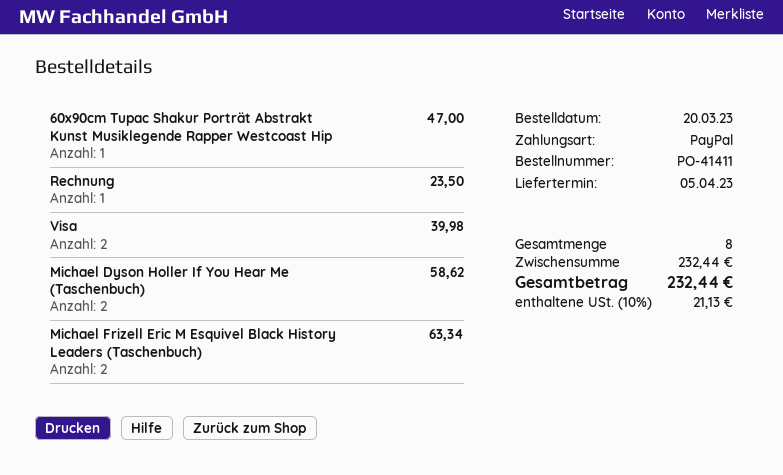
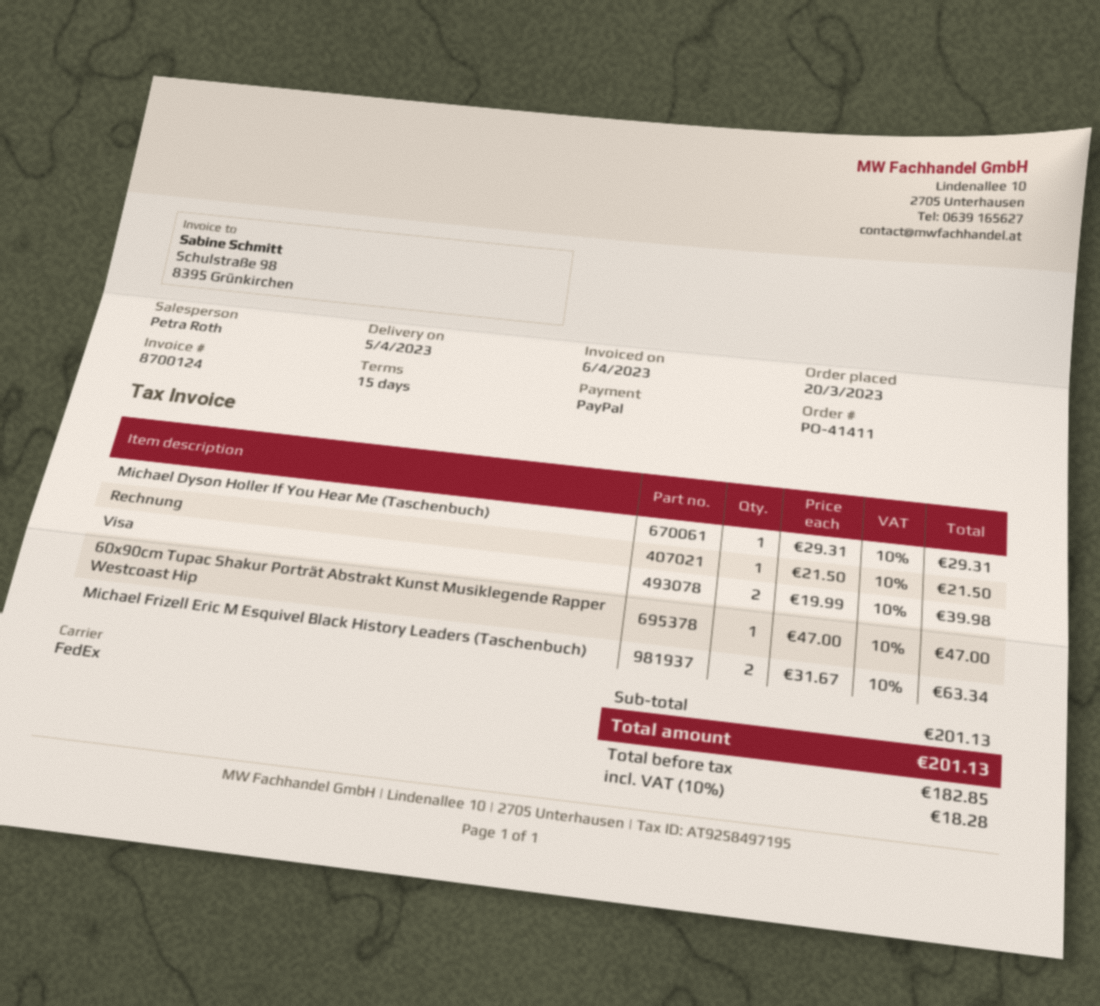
Rechnung: 1 for 23.50 -> 1 for 21.50
Michael Dyson Holler If You Hear Me (Taschenbuch): 2 for 58.62 -> 1 for 29.31
subtotal: 232.44 -> 201.13
tax: 10% = 21.13 -> 10% = 18.28
total: 232.44 -> 201.13

